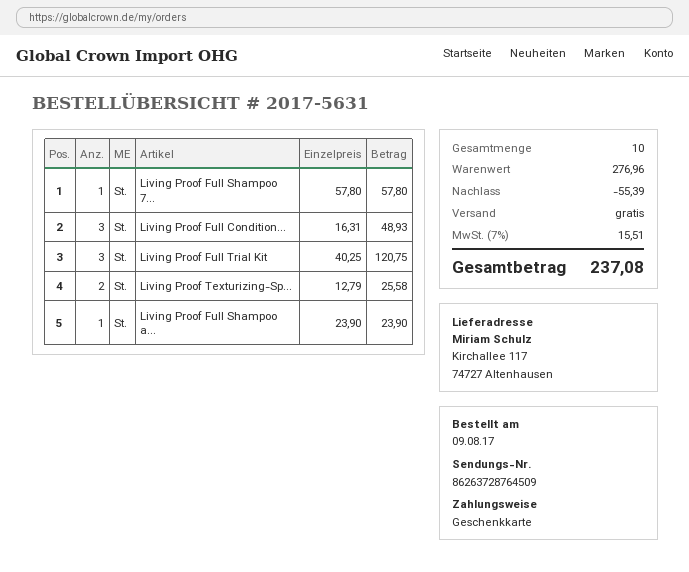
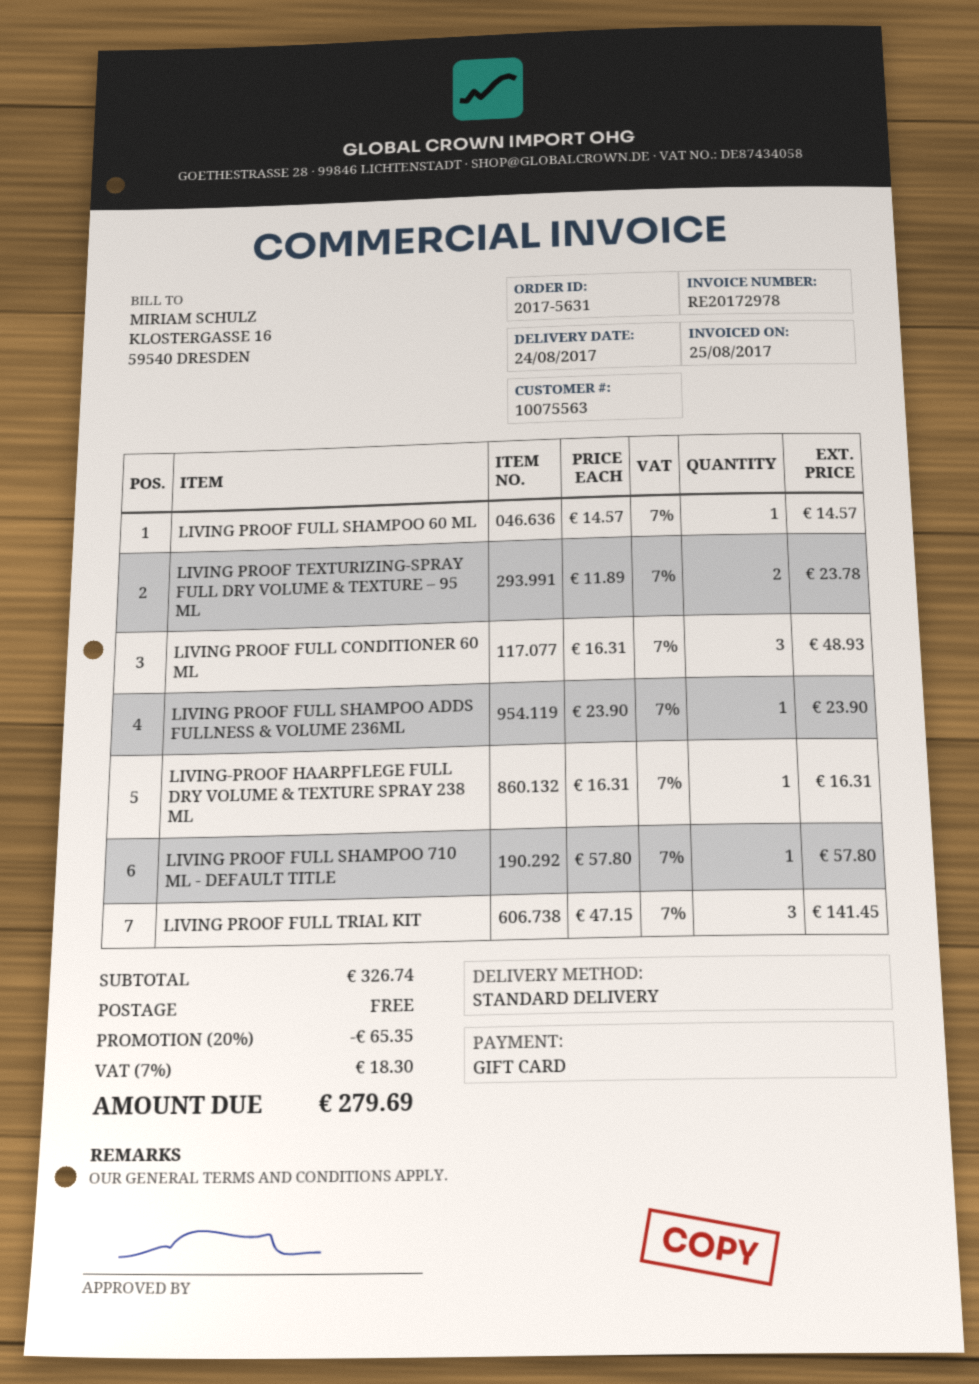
Living Proof Full Trial Kit: 3 x 40.25 = 120.75 -> 3 x 47.15 = 141.45
Living Proof Texturizing-Sp...: 2 x 12.79 = 25.58 -> 2 x 11.89 = 23.78
LIVING PROOF FULL SHAMPOO 60 ML: none -> 1 x 14.57 = 14.57
LIVING-PROOF HAARPFLEGE FULL DRY VOLUME & TEXTURE SPRAY 238 ML: none -> 1 x 16.31 = 16.31
subtotal: 276.96 -> 326.74
discount: 55.39 -> 65.35
tax: 7% = 15.51 -> 7% = 18.30
total: 237.08 -> 279.69

